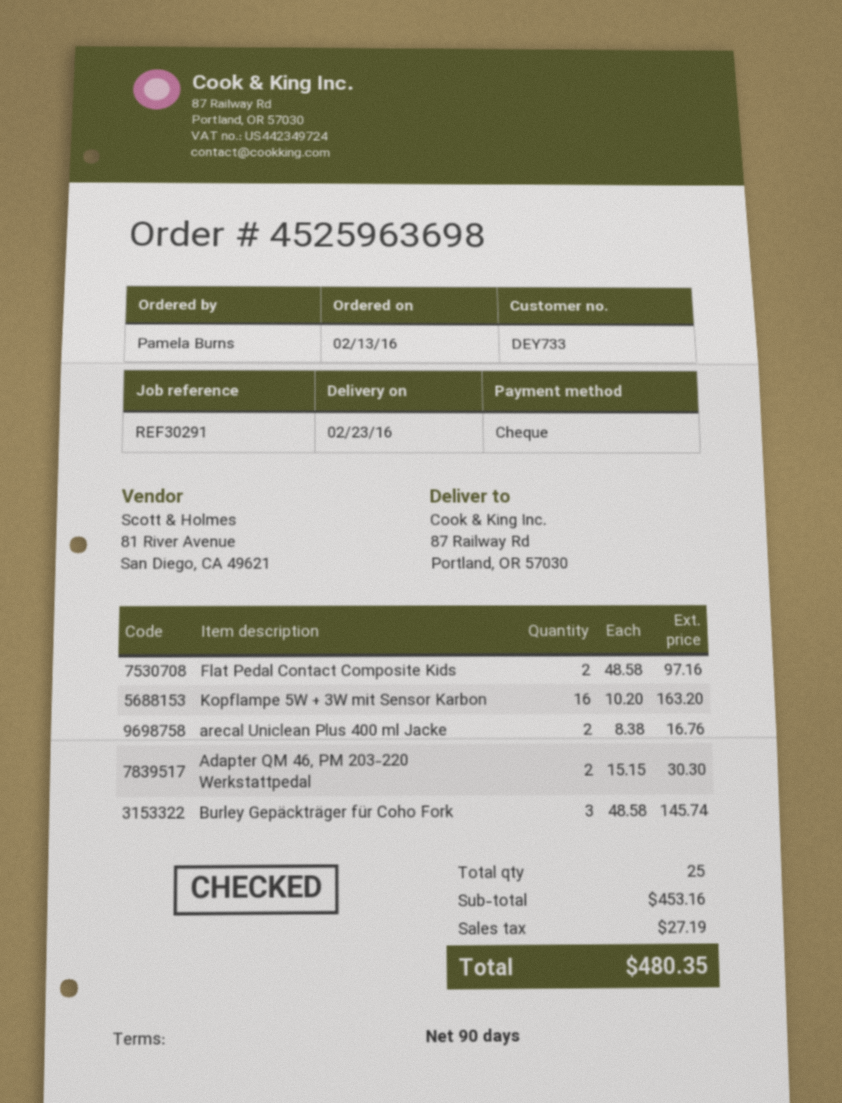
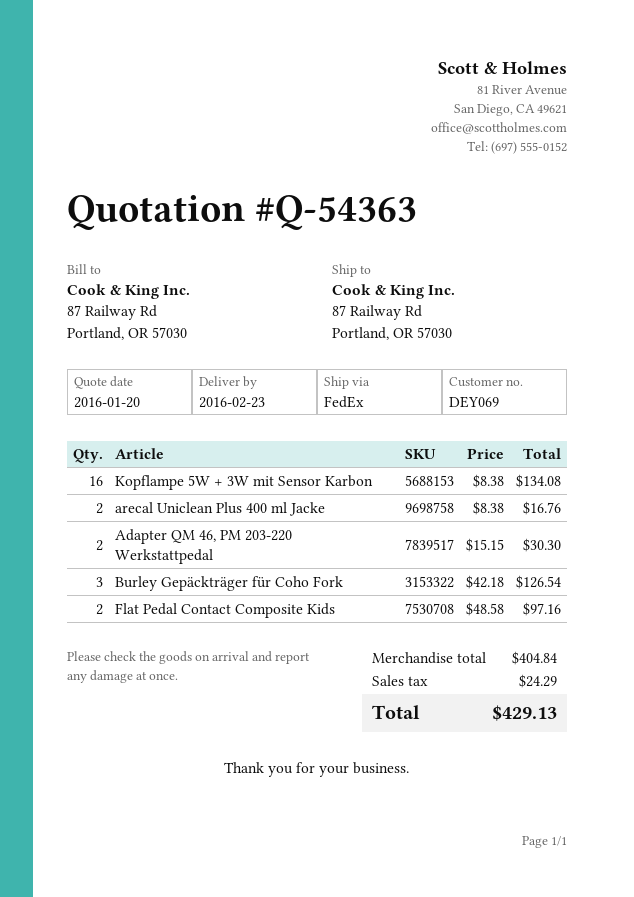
customer number: DEY733 -> DEY069
Kopflampe 5W + 3W mit Sensor Karbon: 16 x 10.20 = 163.20 -> 16 x 8.38 = 134.08
Burley Gepäckträger für Coho Fork: 3 x 48.58 = 145.74 -> 3 x 42.18 = 126.54
subtotal: 453.16 -> 404.84
tax: 27.19 -> 24.29
total: 480.35 -> 429.13

